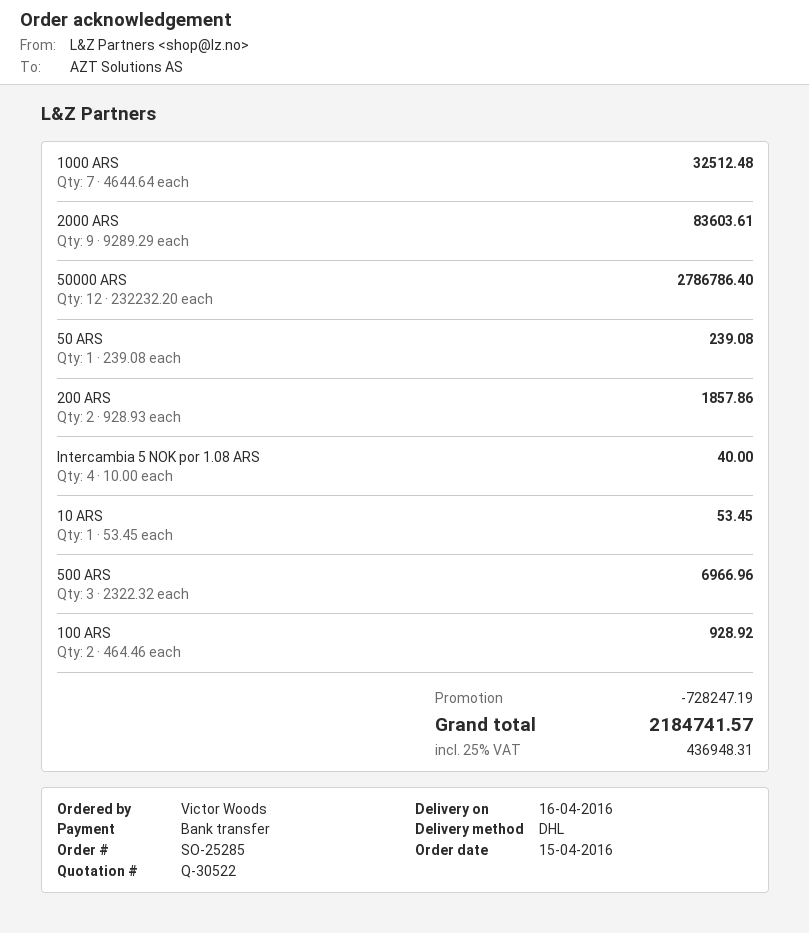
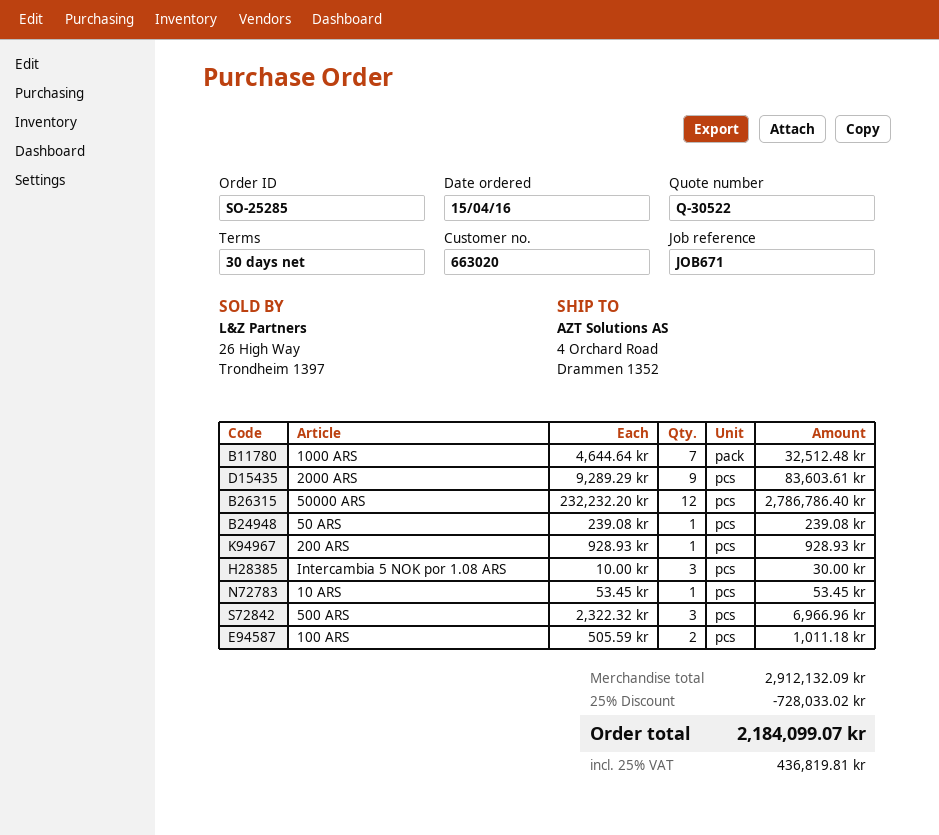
200 ARS: 2 x 928.93 = 1857.86 -> 1 x 928.93 = 928.93
Intercambia 5 NOK por 1.08 ARS: 4 x 10.00 = 40.00 -> 3 x 10.00 = 30.00
100 ARS: 2 x 464.46 = 928.92 -> 2 x 505.59 = 1011.18
discount: 728247.19 -> 728033.02
tax: 25% = 436948.31 -> 25% = 436819.81
total: 2184741.57 -> 2184099.07

